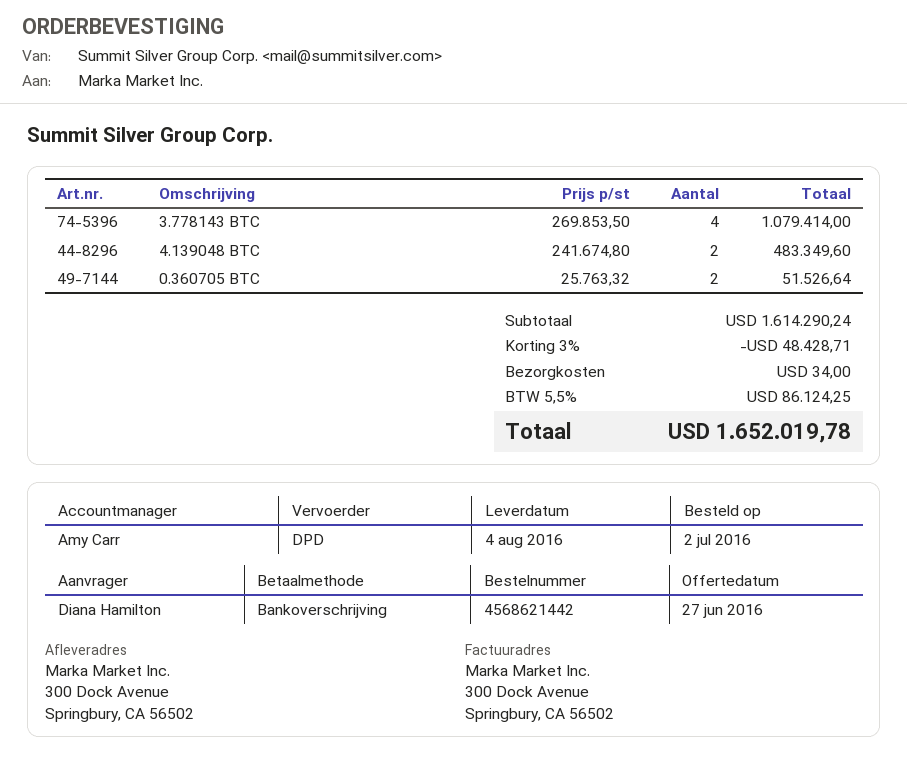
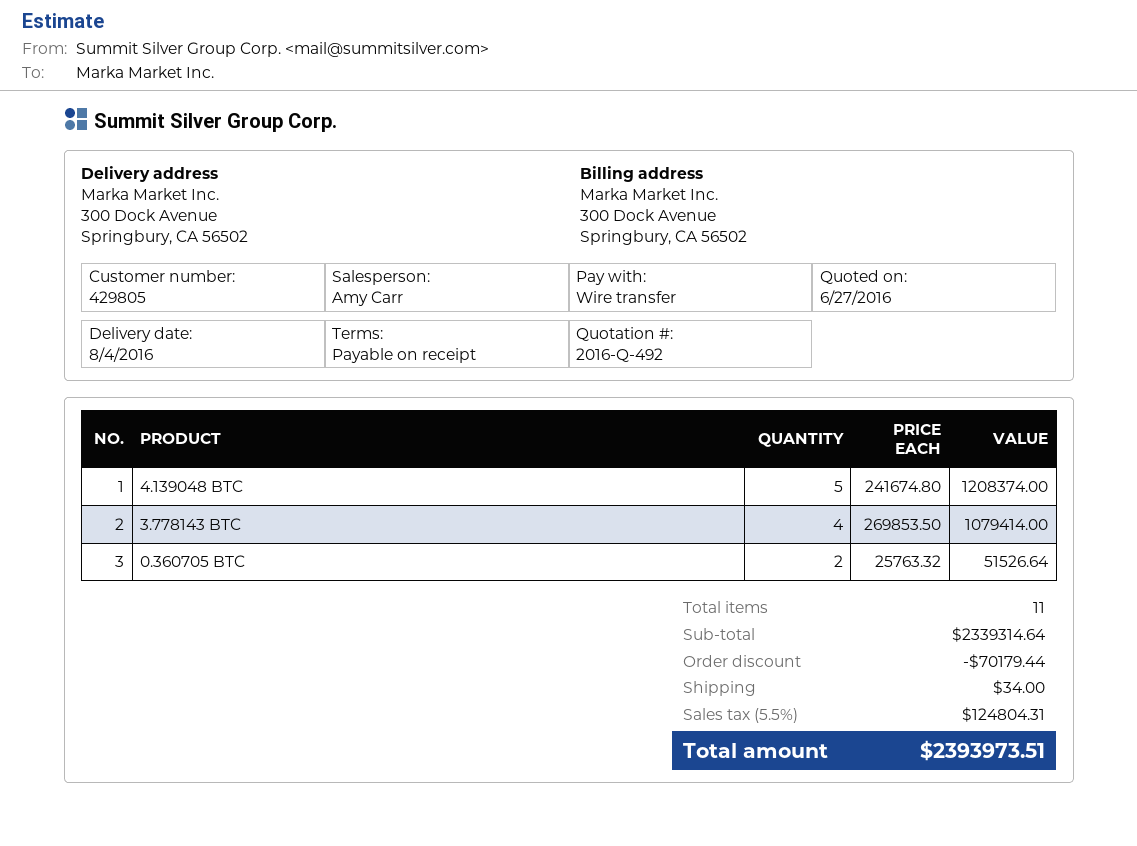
4.139048 BTC: 2 x 241674.80 = 483349.60 -> 5 x 241674.80 = 1208374.00
subtotal: 1614290.24 -> 2339314.64
discount: 48428.71 -> 70179.44
tax: 5.5% = 86124.25 -> 5.5% = 124804.31
total: 1652019.78 -> 2393973.51

